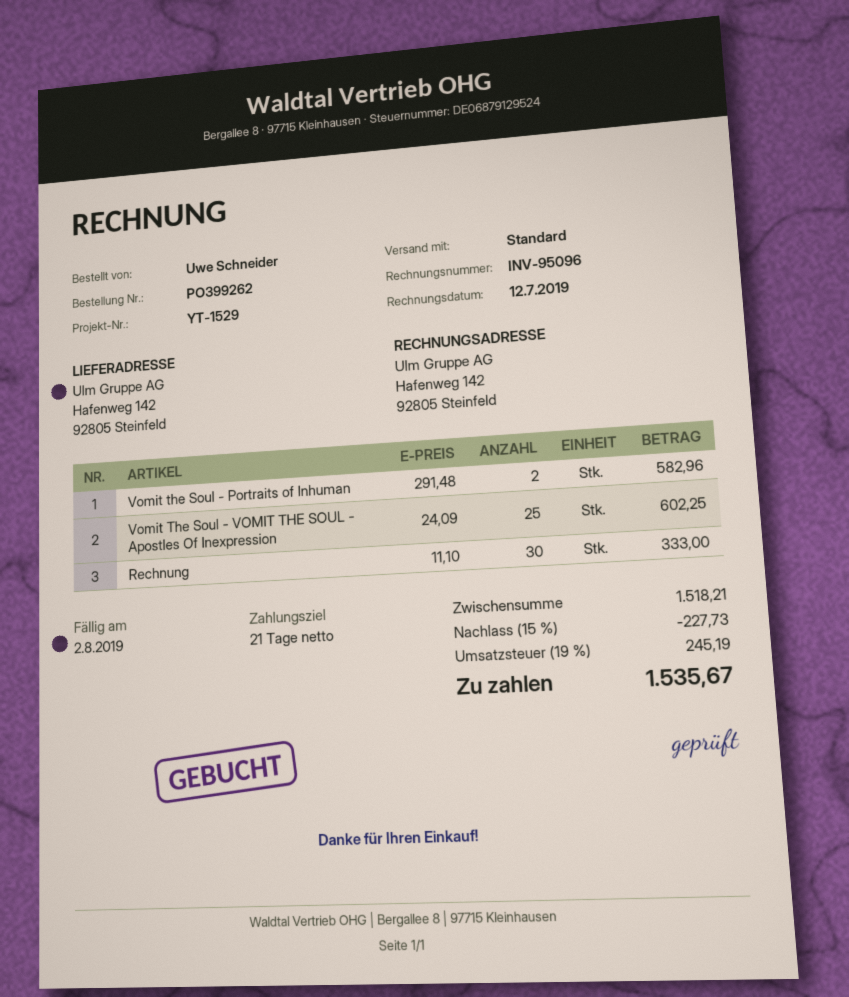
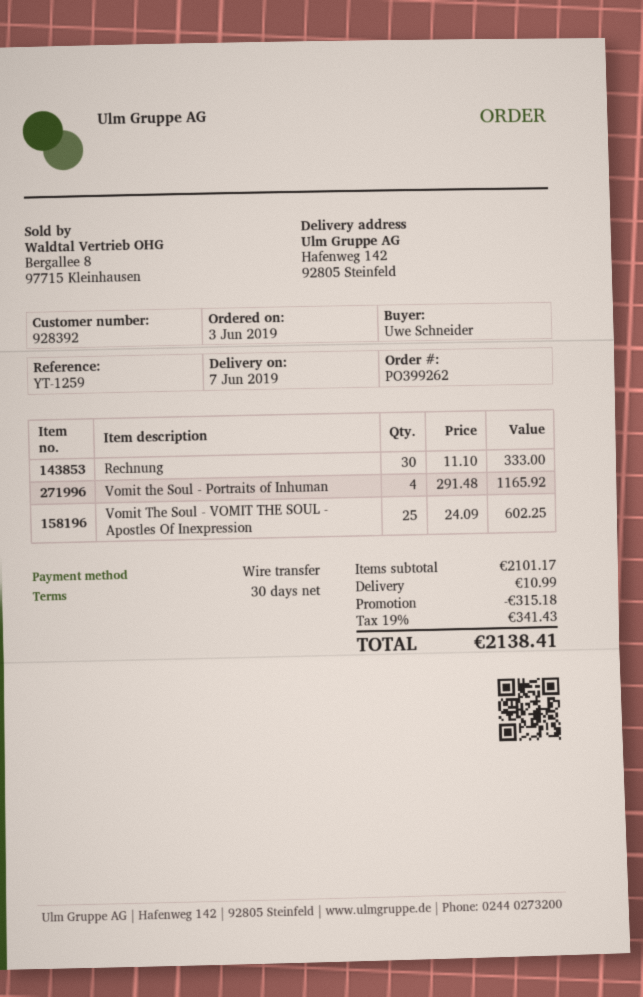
payment terms: 21 days -> 30 days
reference: YT-1529 -> YT-1259
Vomit the Soul - Portraits of Inhuman: 2 x 291.48 = 582.96 -> 4 x 291.48 = 1165.92
subtotal: 1518.21 -> 2101.17
discount: 227.73 -> 315.18
shipping: none -> 10.99
tax: 19% = 245.19 -> 19% = 341.43
total: 1535.67 -> 2138.41

